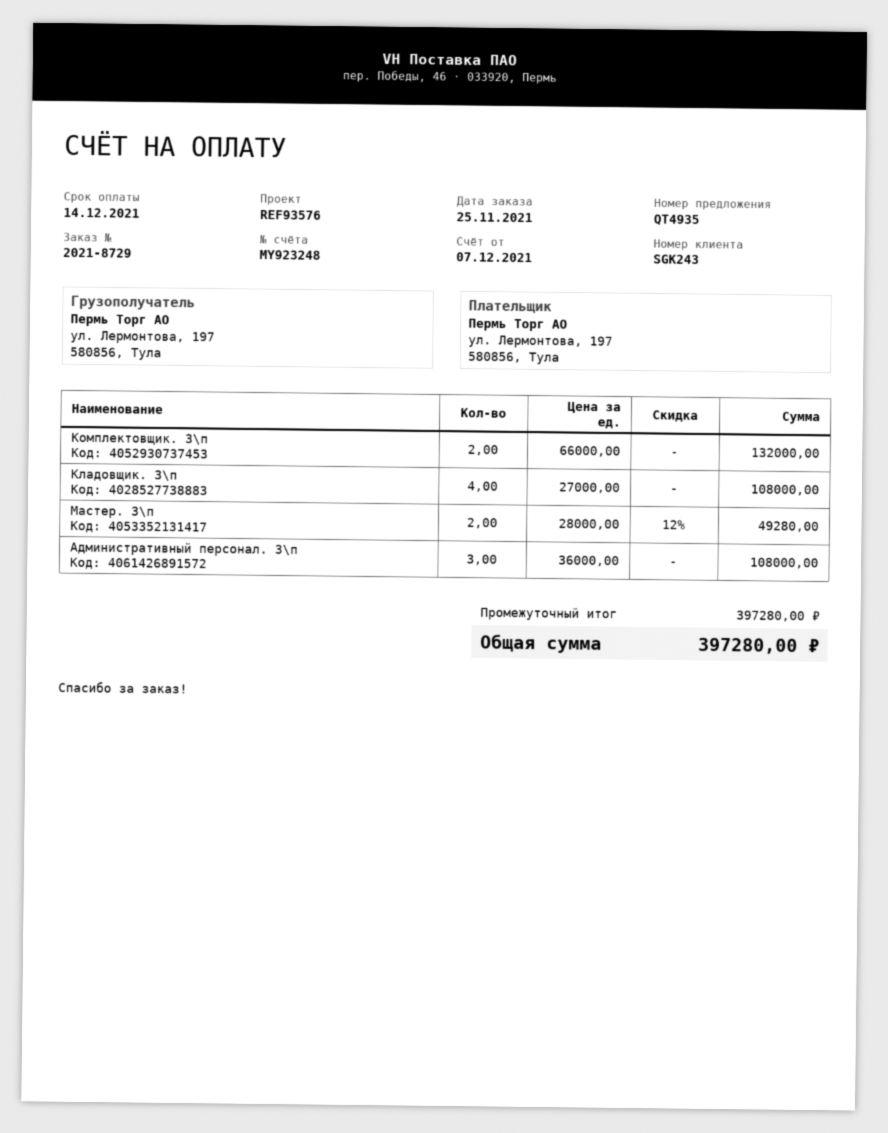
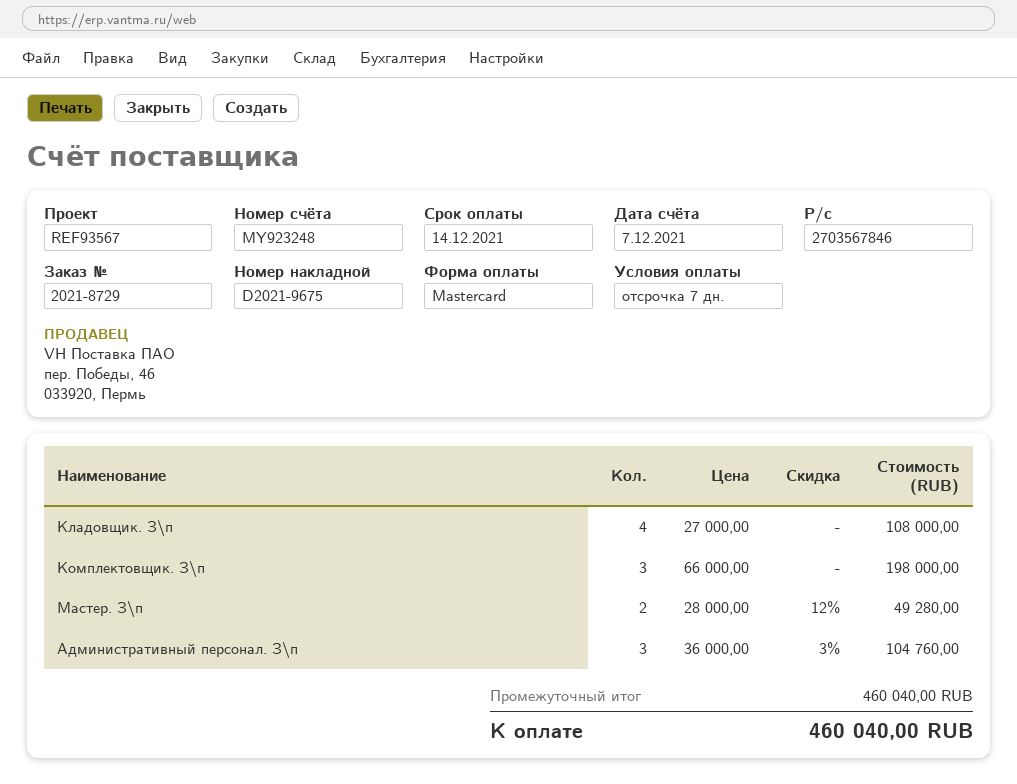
reference: REF93576 -> REF93567
Комплектовщик. З\п: 2 x 66000.00 = 132000.00 -> 3 x 66000.00 = 198000.00
Административный персонал. З\п: 3 x 36000.00 = 108000.00 -> 3 x 36000.00 - 3% = 104760.00
subtotal: 397280.00 -> 460040.00
total: 397280.00 -> 460040.00

